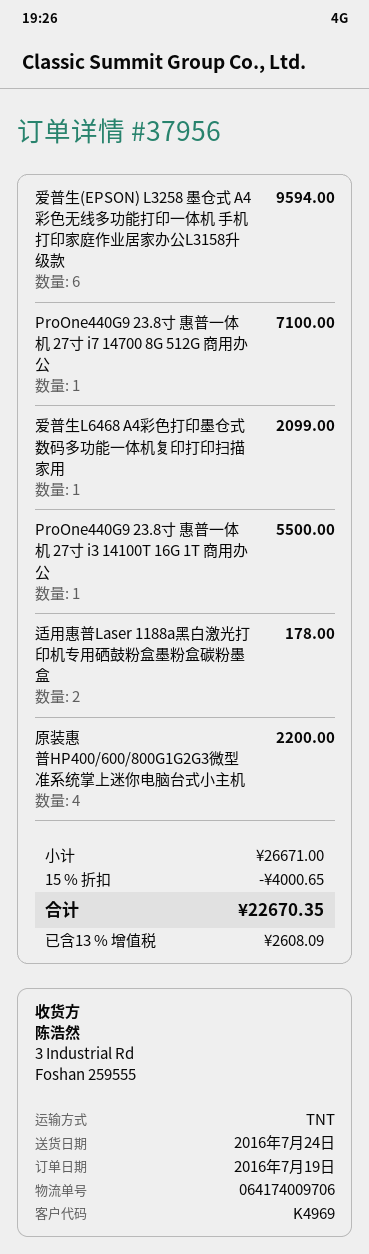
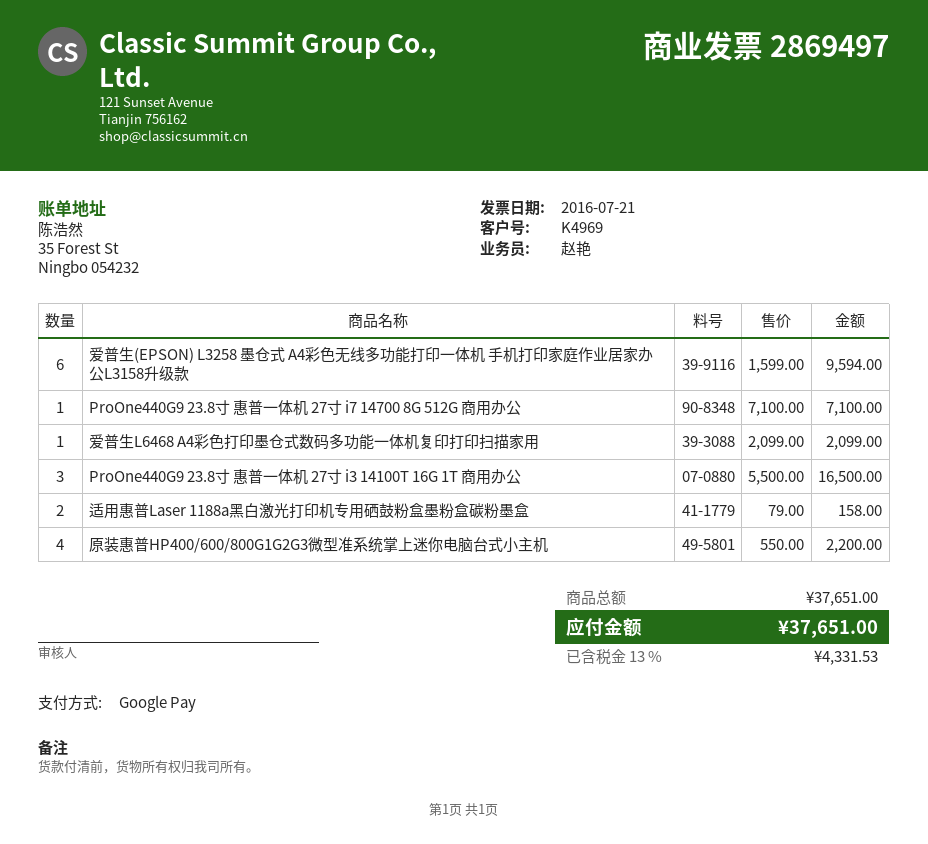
ProOne440G9 23.8寸 惠普一体机 27寸 i3 14100T 16G 1T 商用办公: 1 for 5500.00 -> 3 for 16500.00
适用惠普Laser 1188a黑白激光打印机专用硒鼓粉盒墨粉盒碳粉墨盒: 2 for 178.00 -> 2 for 158.00
subtotal: 26671.00 -> 37651.00
discount: 15% = 4000.65 -> none
tax: 13% = 2608.09 -> 13% = 4331.53
total: 22670.35 -> 37651.00

